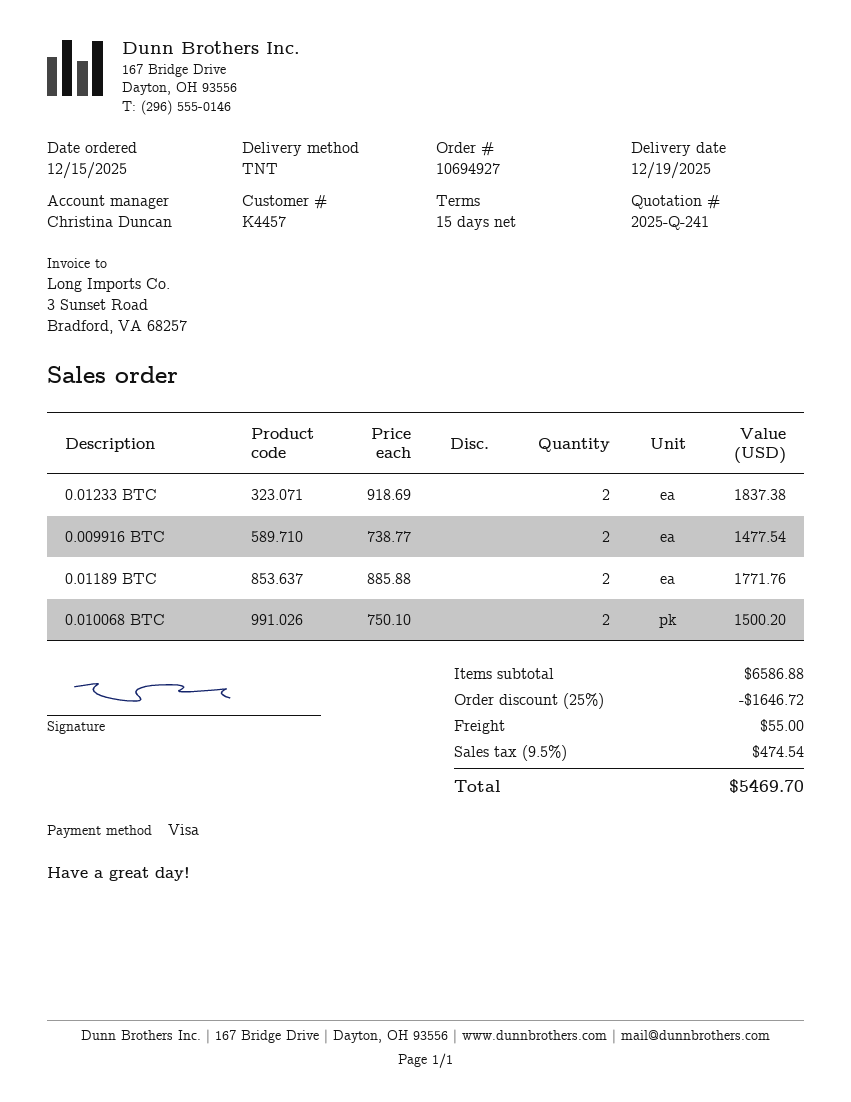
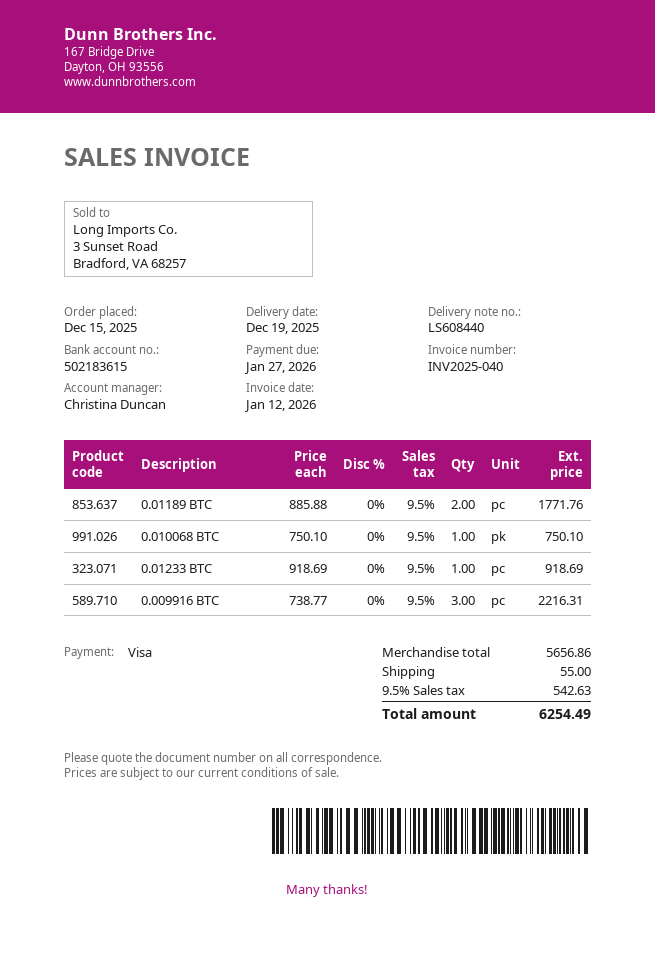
0.01233 BTC: 2 x 918.69 = 1837.38 -> 1 x 918.69 = 918.69
0.009916 BTC: 2 x 738.77 = 1477.54 -> 3 x 738.77 = 2216.31
0.010068 BTC: 2 x 750.10 = 1500.20 -> 1 x 750.10 = 750.10
subtotal: 6586.88 -> 5656.86
discount: 25% = 1646.72 -> none
tax: 9.5% = 474.54 -> 9.5% = 542.63
total: 5469.70 -> 6254.49

